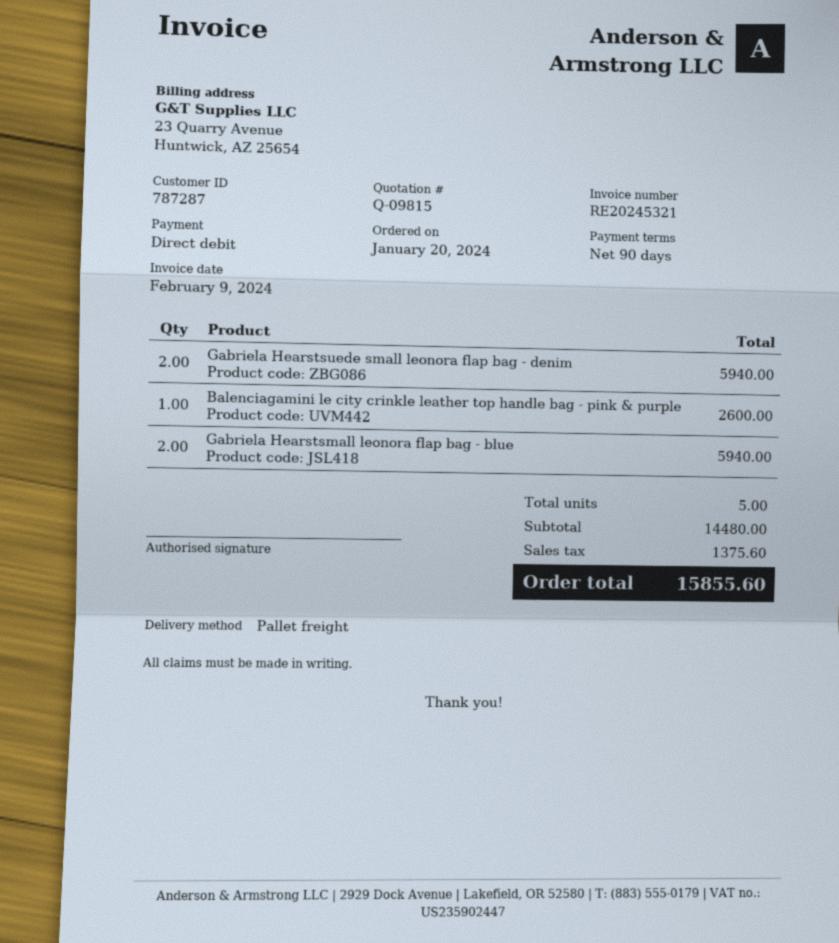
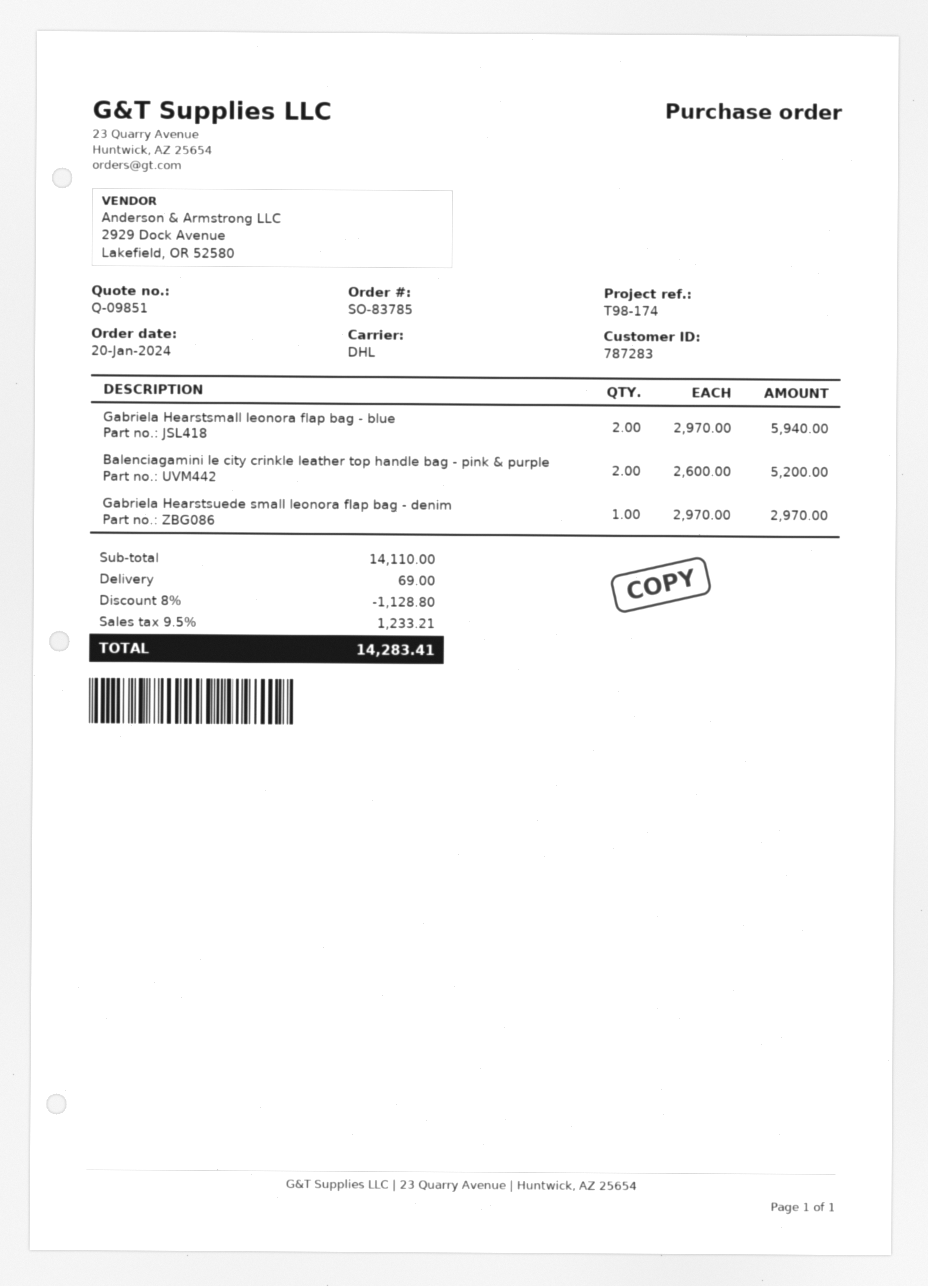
quote number: Q-09815 -> Q-09851
customer number: 787287 -> 787283
shipping method: pallet freight -> DHL
Gabriela Hearstsuede small leonora flap bag - denim: 2 for 5940.00 -> 1 for 2970.00
Balenciagamini le city crinkle leather top handle bag - pink & purple: 1 for 2600.00 -> 2 for 5200.00
subtotal: 14480.00 -> 14110.00
discount: none -> 8% = 1128.80
shipping: none -> 69.00
tax: 1375.60 -> 1233.21
total: 15855.60 -> 14283.41

